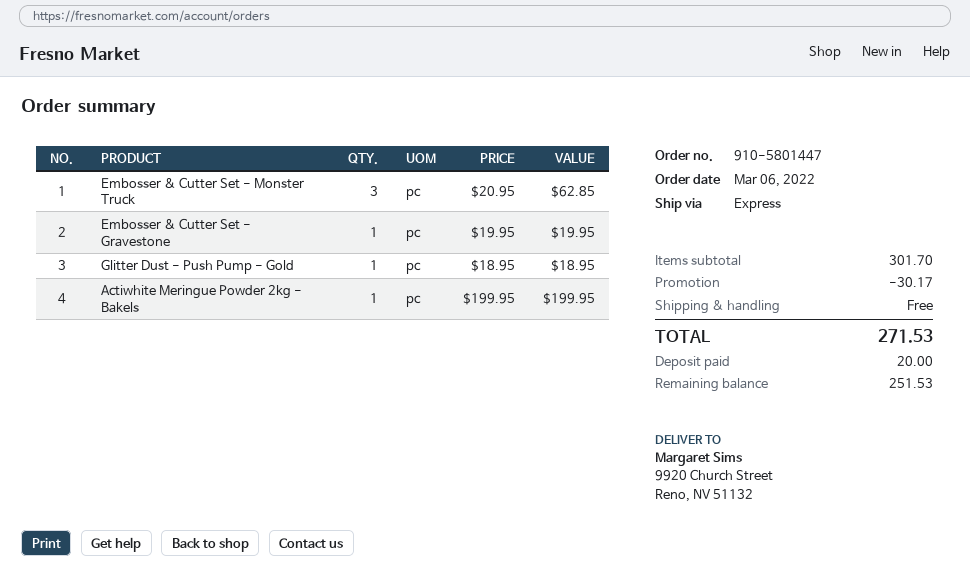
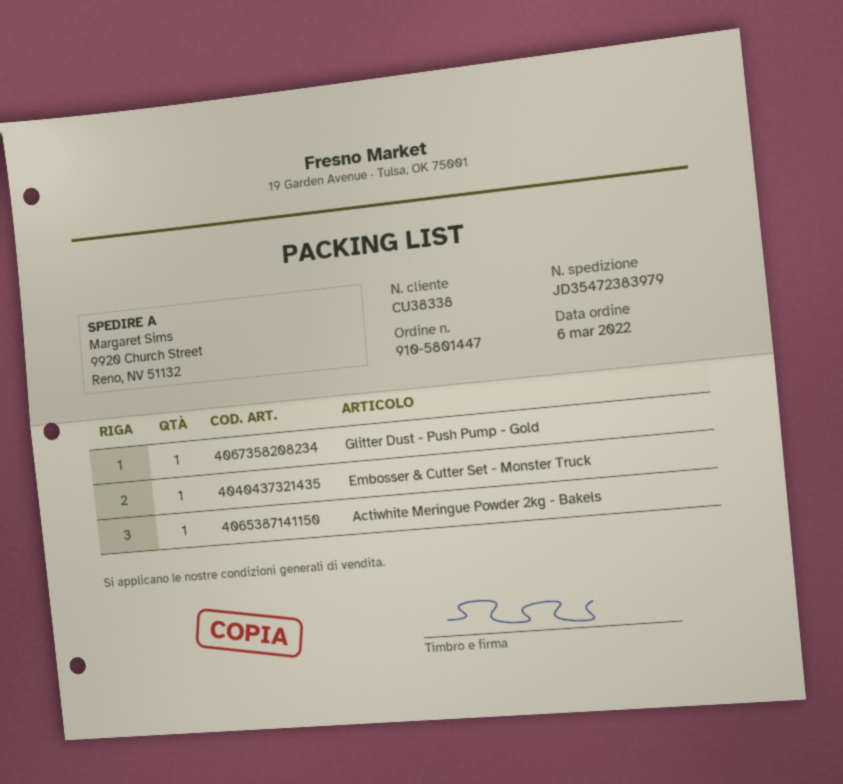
Embosser & Cutter Set - Monster Truck: 3 -> 1
Embosser & Cutter Set - Gravestone: 1 -> none

